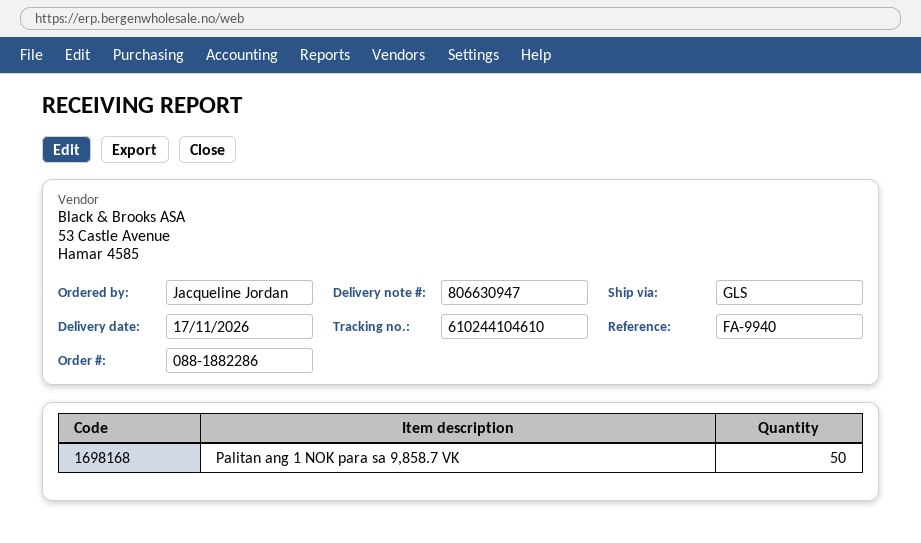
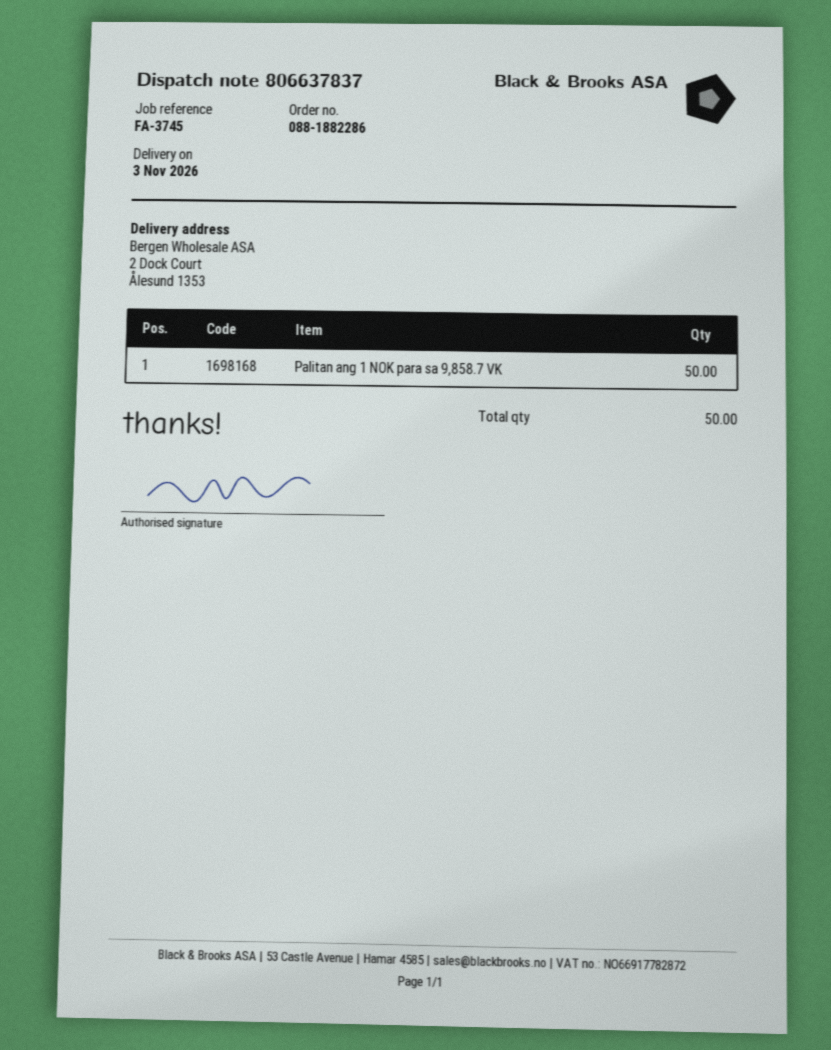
delivery note number: 806630947 -> 806637837
delivery date: 2026-11-17 -> 2026-11-03
reference: FA-9940 -> FA-3745

